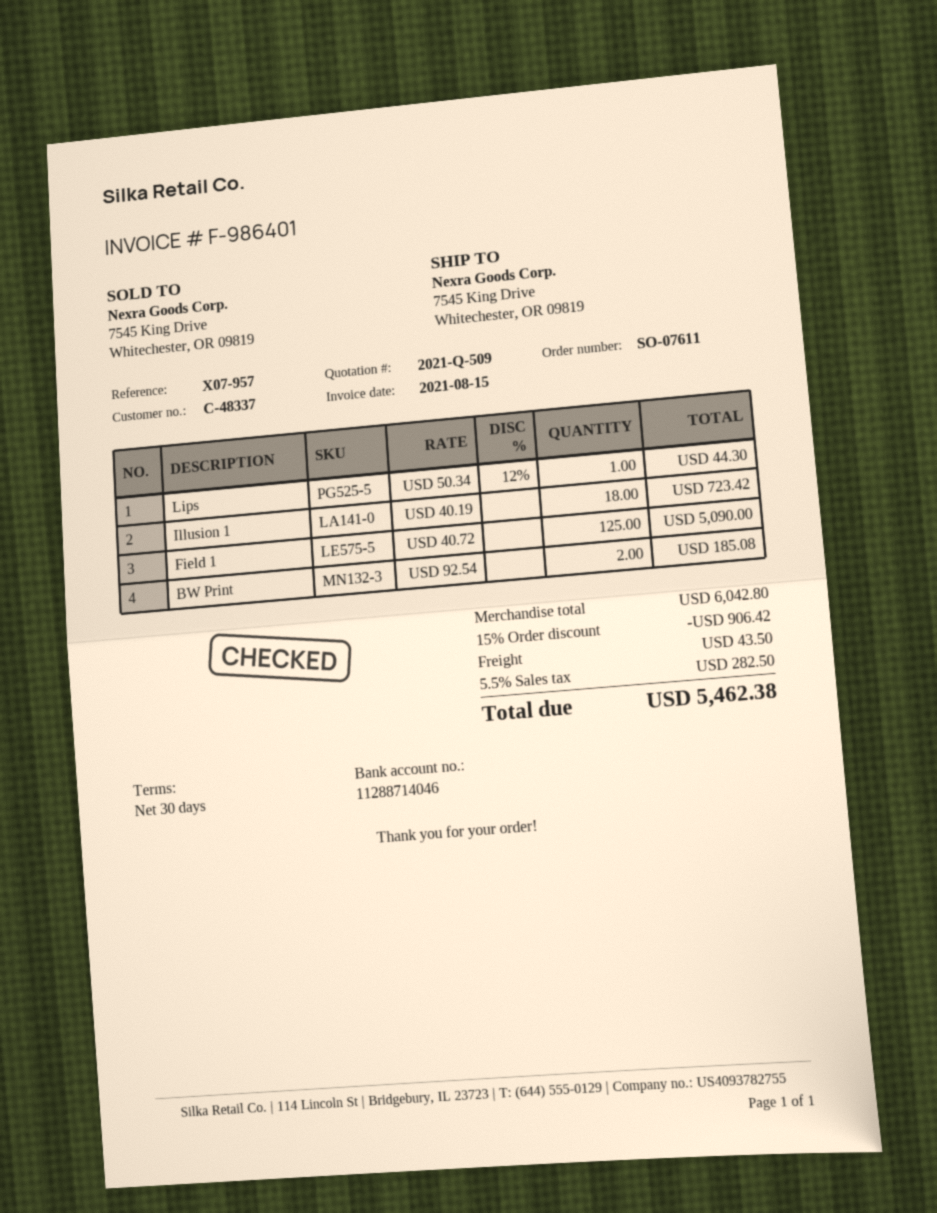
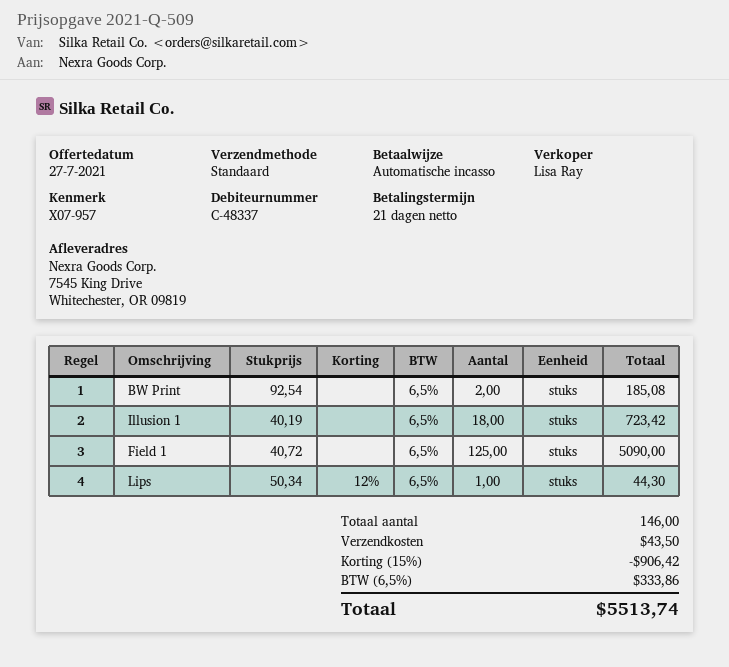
payment terms: 30 days -> 21 days
tax: 5.5% = 282.50 -> 6.5% = 333.86
total: 5462.38 -> 5513.74

